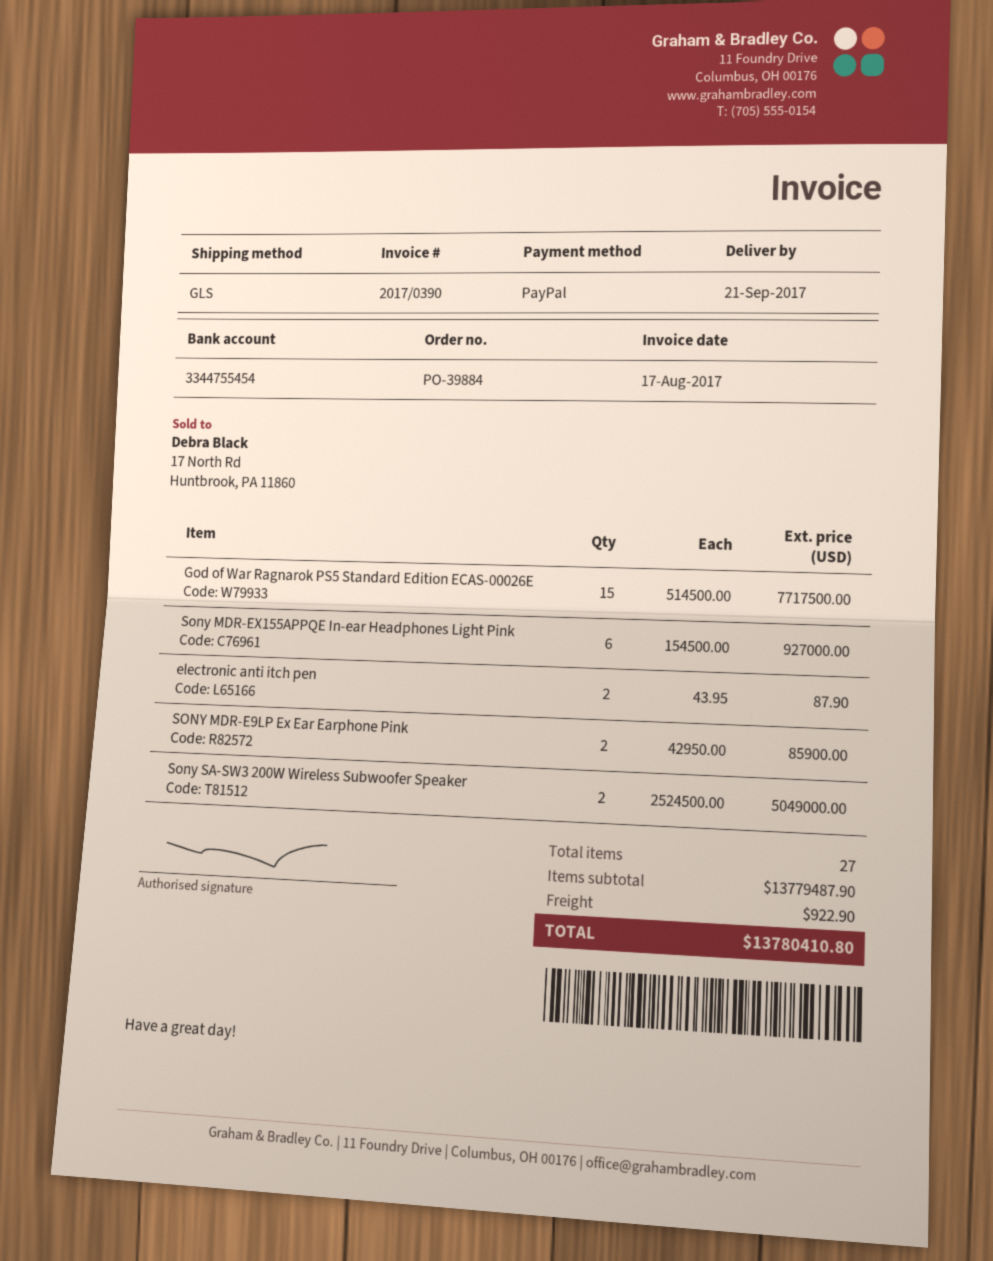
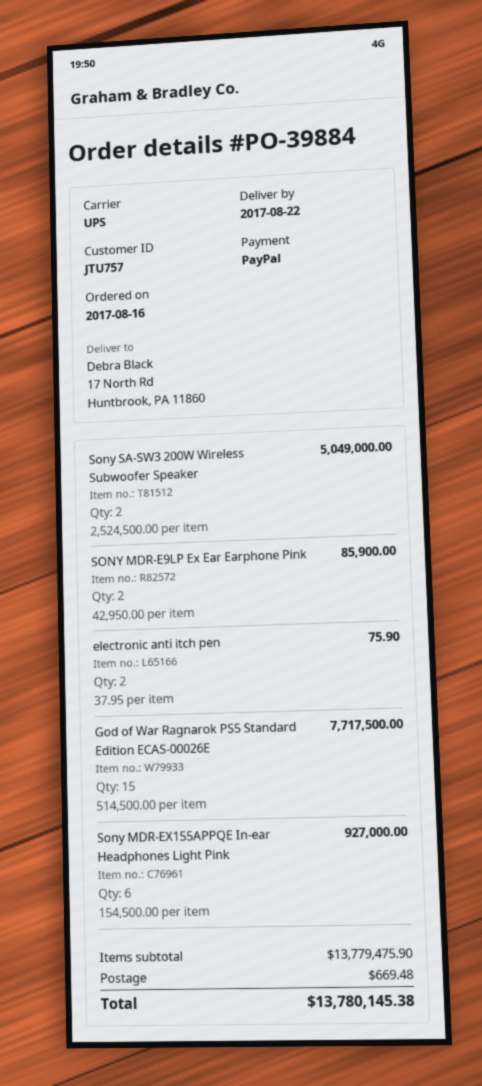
delivery date: 2017-09-21 -> 2017-08-22
shipping method: GLS -> UPS
electronic anti itch pen: 2 x 43.95 = 87.90 -> 2 x 37.95 = 75.90
subtotal: 13779487.90 -> 13779475.90
shipping: 922.90 -> 669.48
total: 13780410.80 -> 13780145.38

